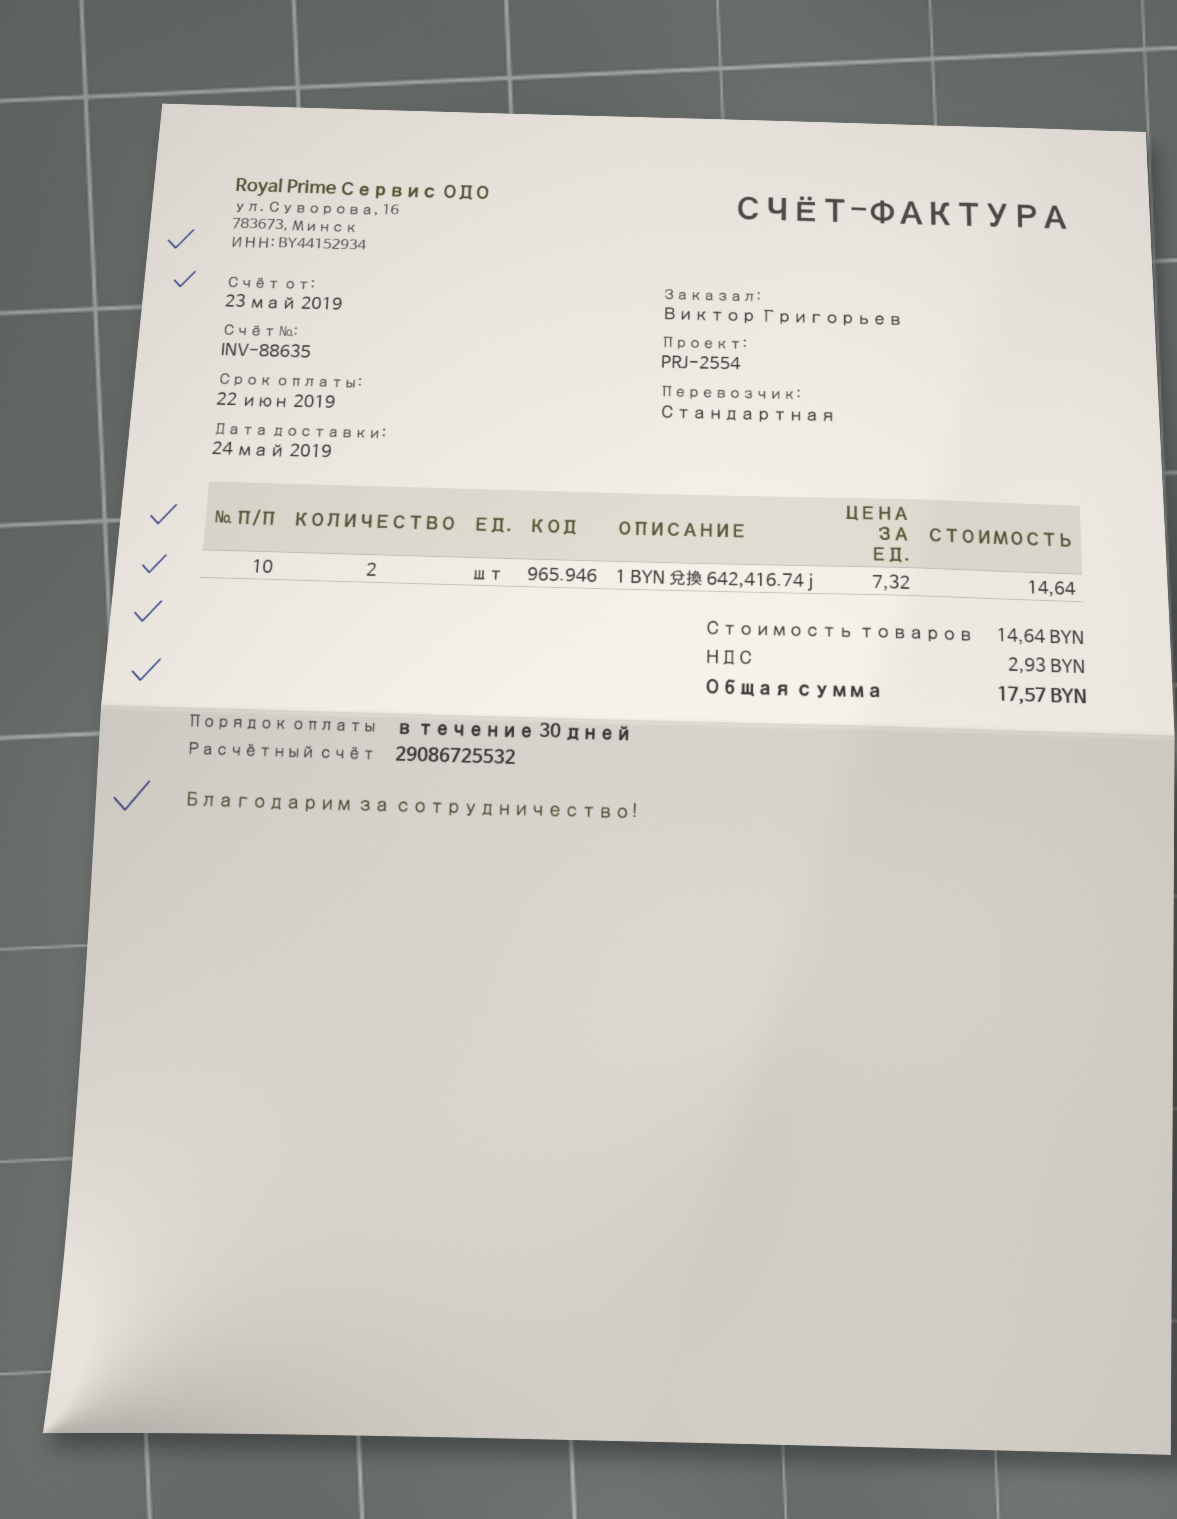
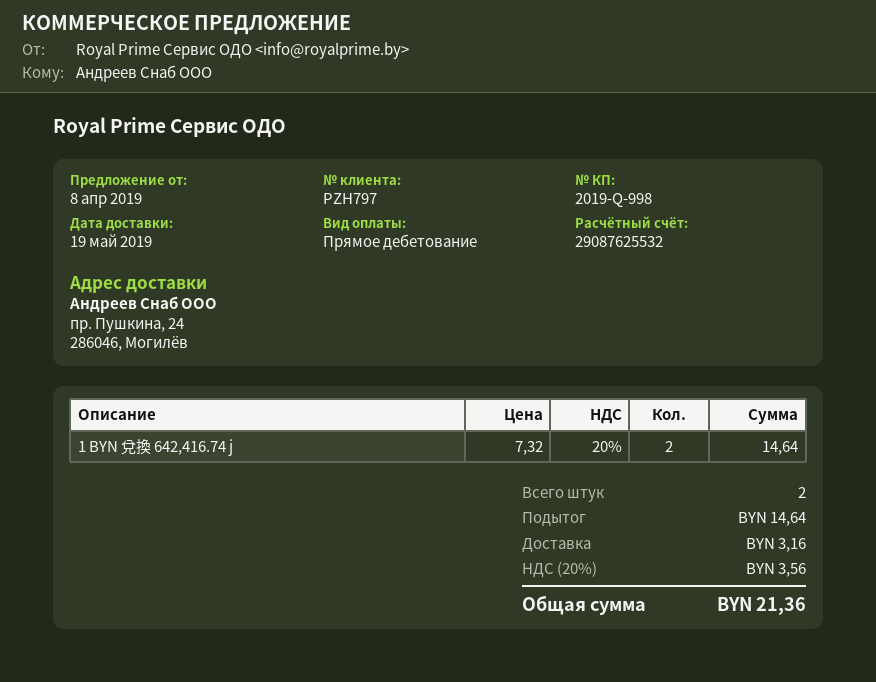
delivery date: 2019-05-24 -> 2019-05-19
bank account: 29086725532 -> 29087625532
shipping: none -> 3.16
tax: 2.93 -> 3.56
total: 17.57 -> 21.36

